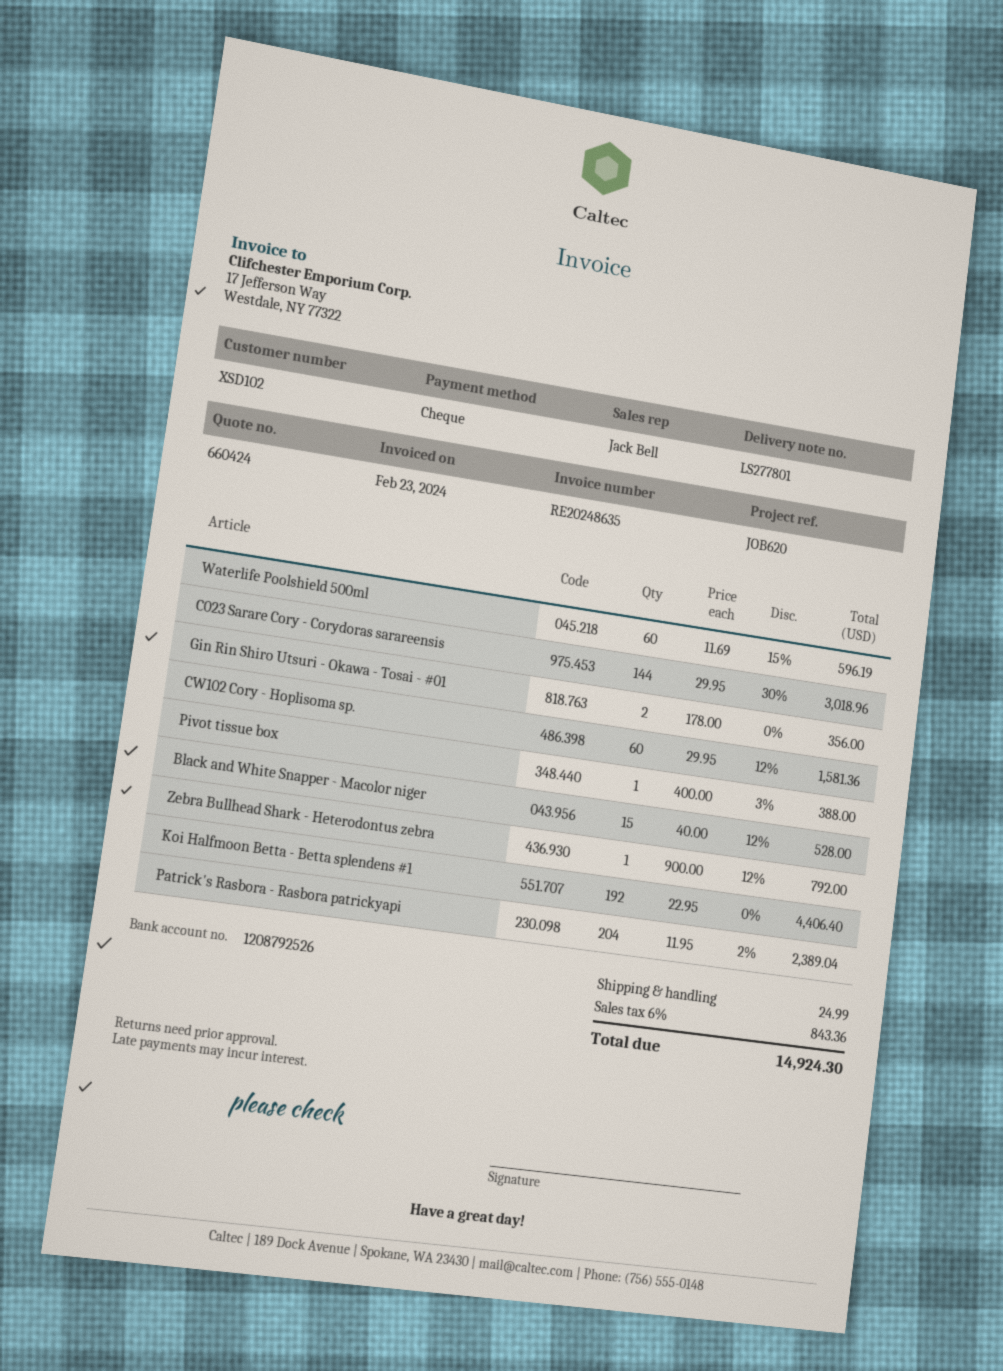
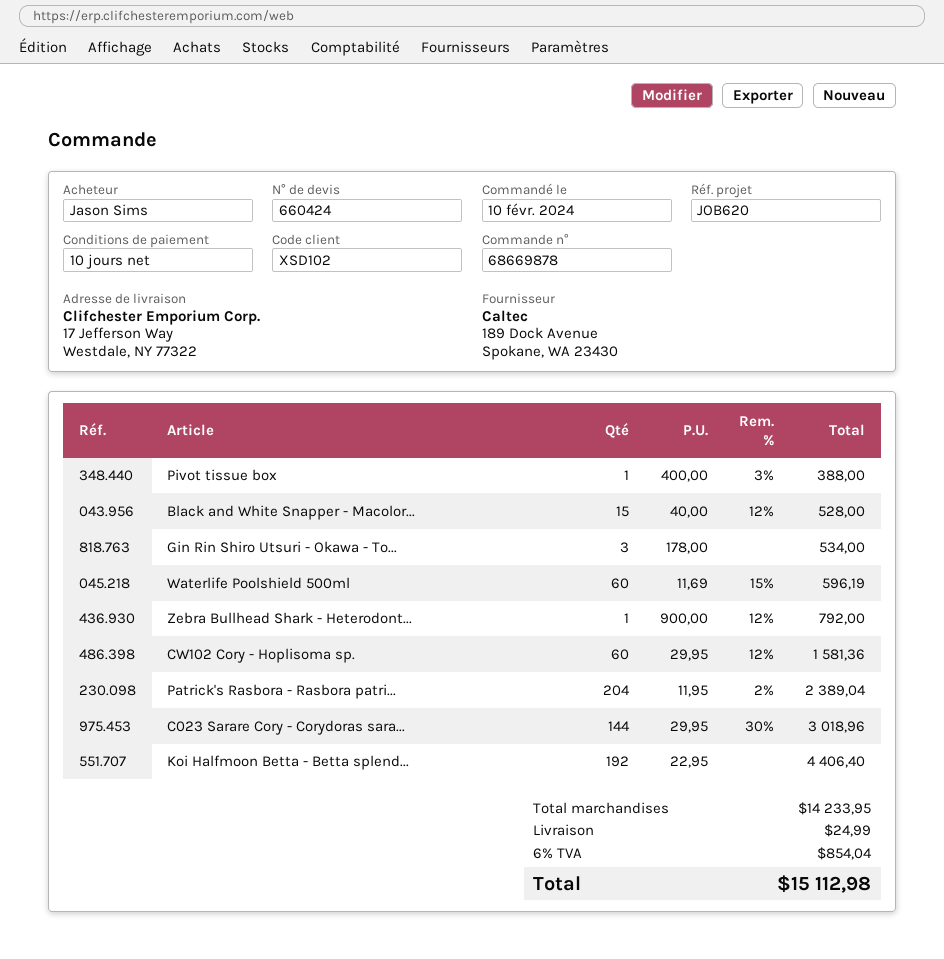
Gin Rin Shiro Utsuri - Okawa - Tosai - #01: 2 x 178.00 = 356.00 -> 3 x 178.00 = 534.00
tax: 6% = 843.36 -> 6% = 854.04
total: 14924.30 -> 15112.98

